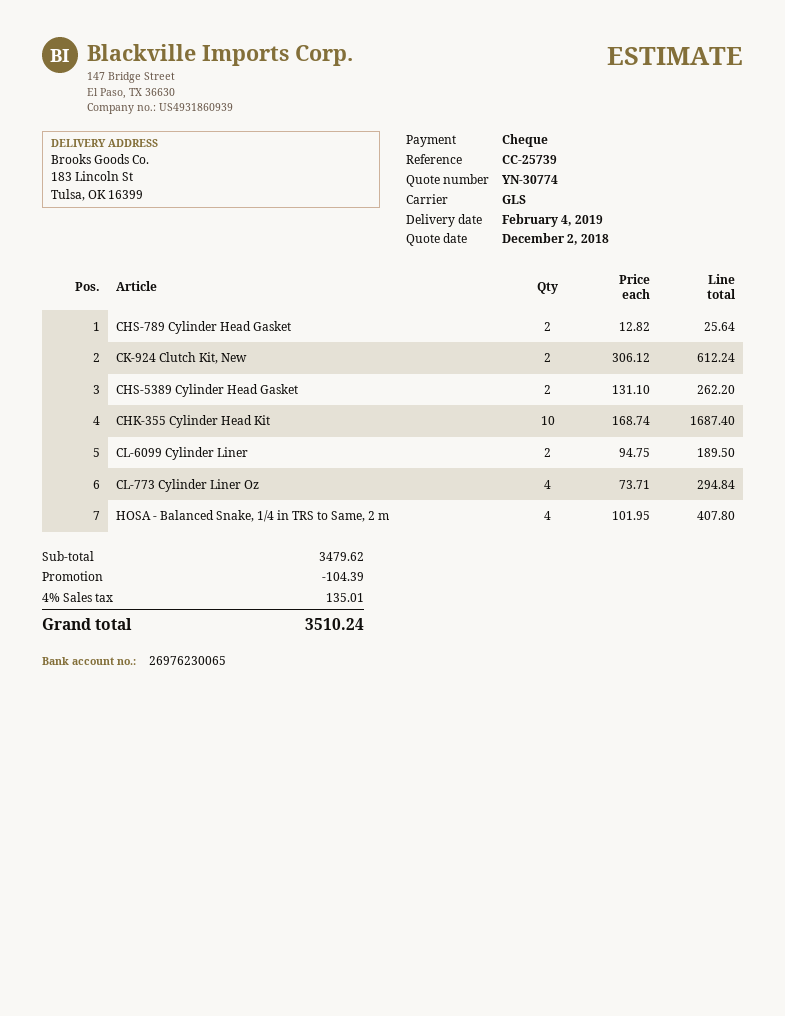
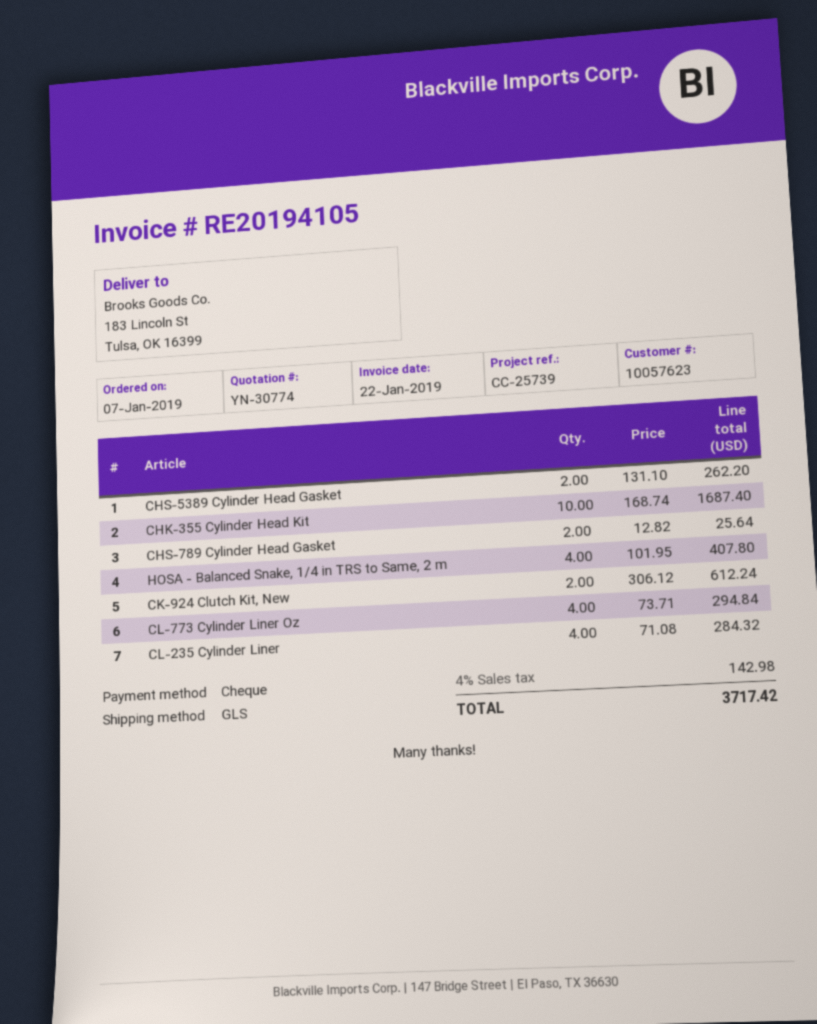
CL-6099 Cylinder Liner: 2 x 94.75 = 189.50 -> none
CL-235 Cylinder Liner: none -> 4 x 71.08 = 284.32
discount: 104.39 -> none
tax: 4% = 135.01 -> 4% = 142.98
total: 3510.24 -> 3717.42

